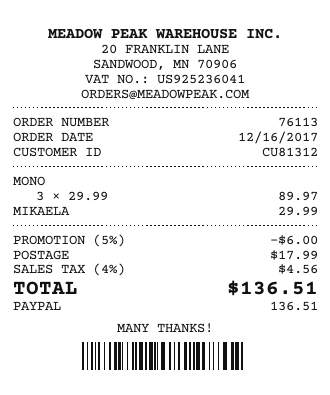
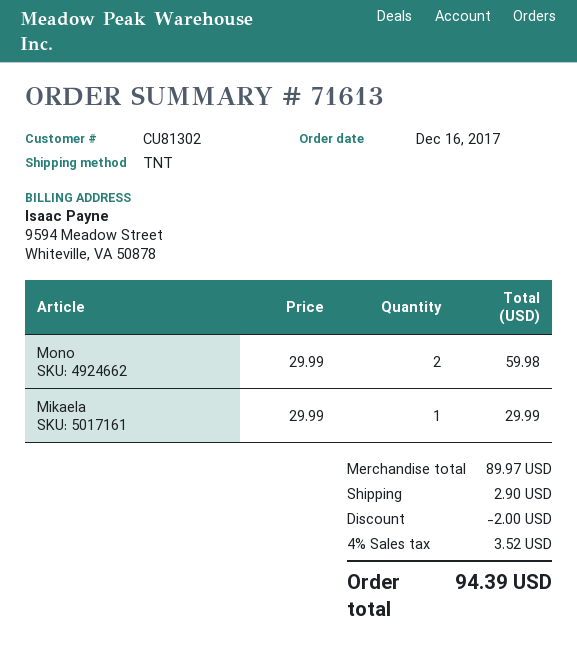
order number: 76113 -> 71613
customer number: CU81312 -> CU81302
MONO: 3 x 29.99 = 89.97 -> 2 x 29.99 = 59.98
discount: 6.00 -> 2.00
shipping: 17.99 -> 2.90
tax: 4% = 4.56 -> 4% = 3.52
total: 136.51 -> 94.39

